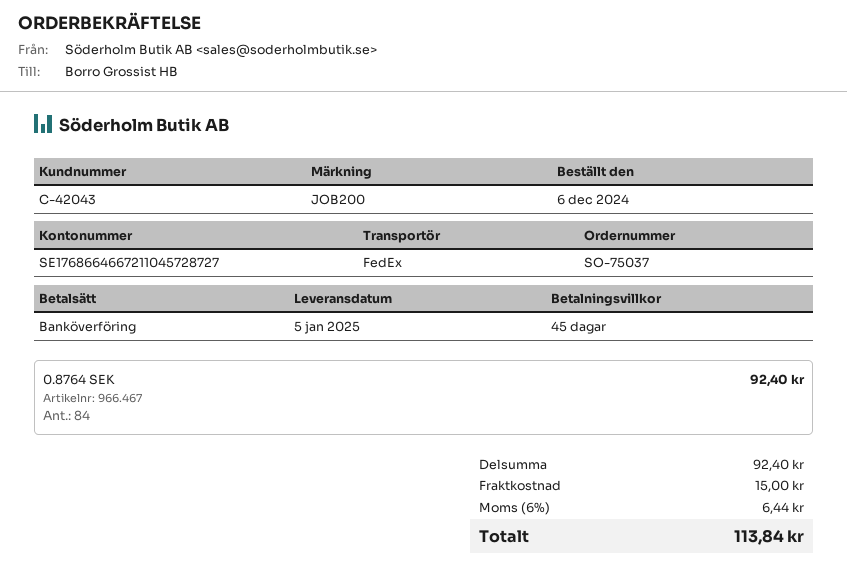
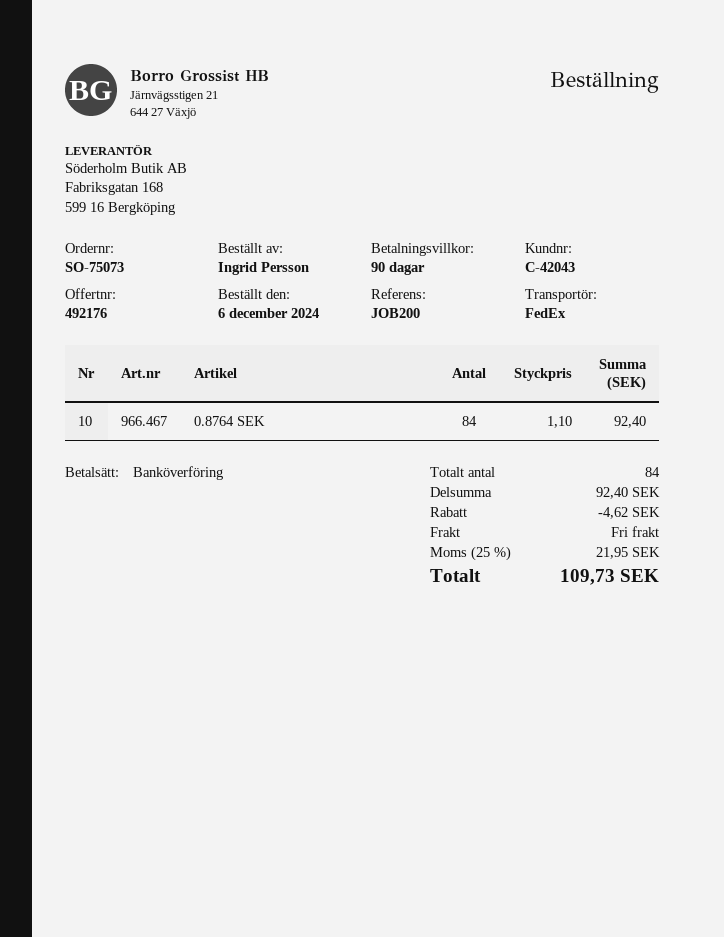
order number: SO-75037 -> SO-75073
payment terms: 45 days -> 90 days
discount: none -> 4.62
shipping: 15.00 -> 0.00
tax: 6% = 6.44 -> 25% = 21.95
total: 113.84 -> 109.73

